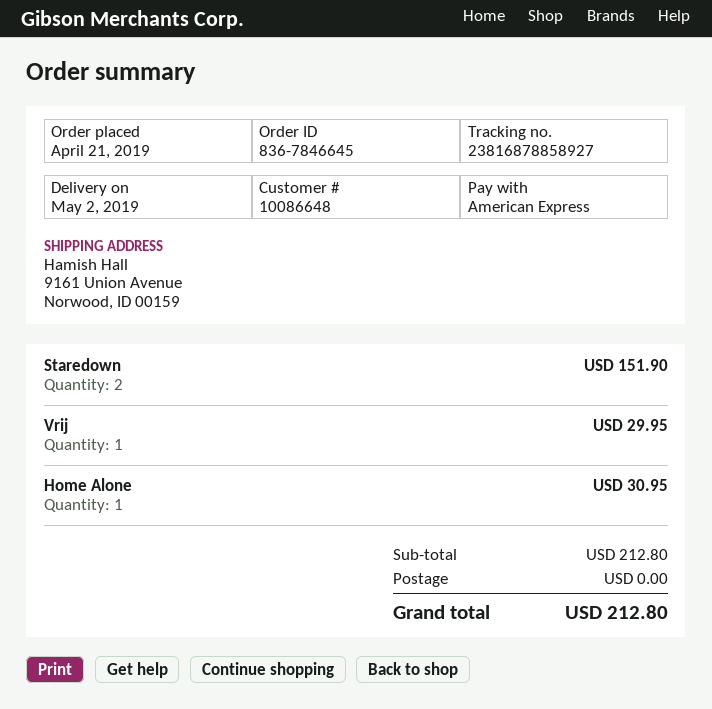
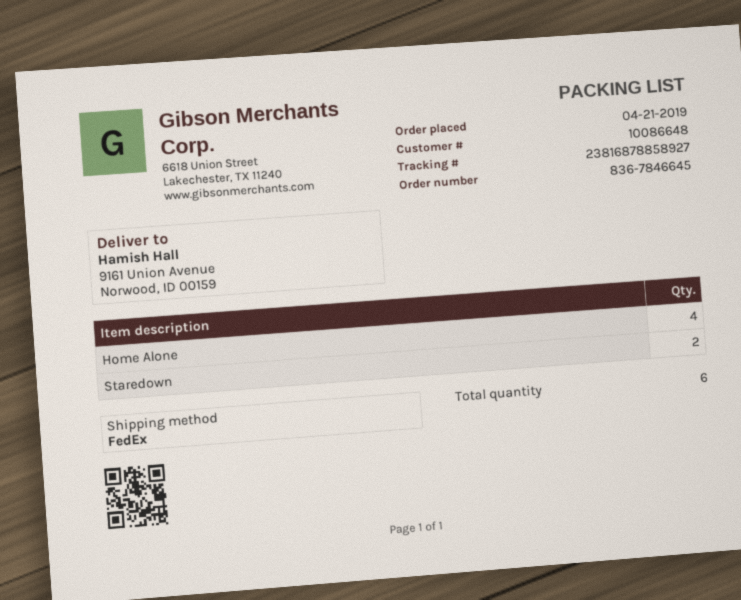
Vrij: 1 -> none
Home Alone: 1 -> 4

